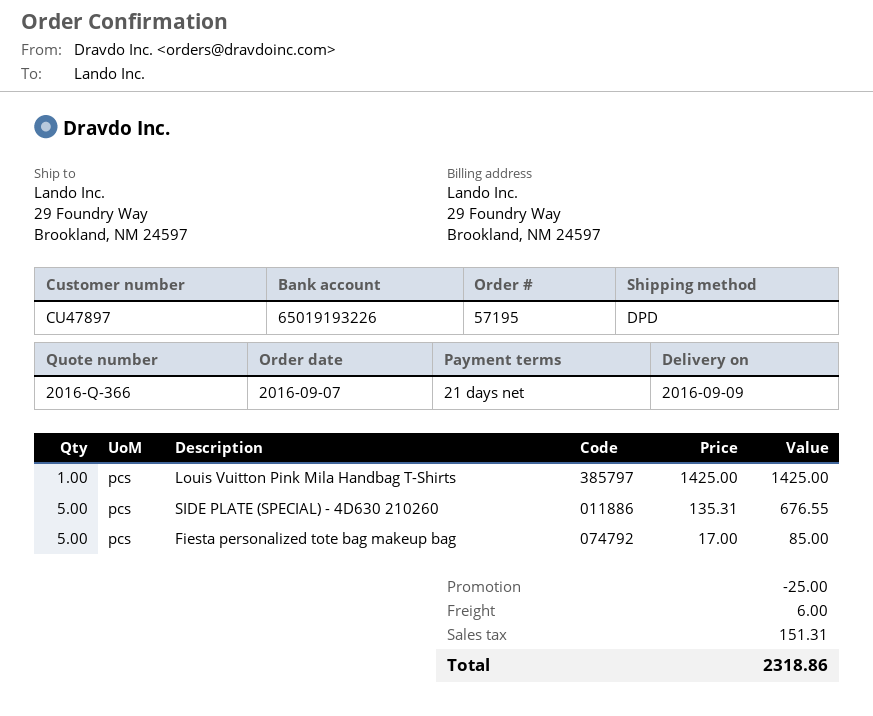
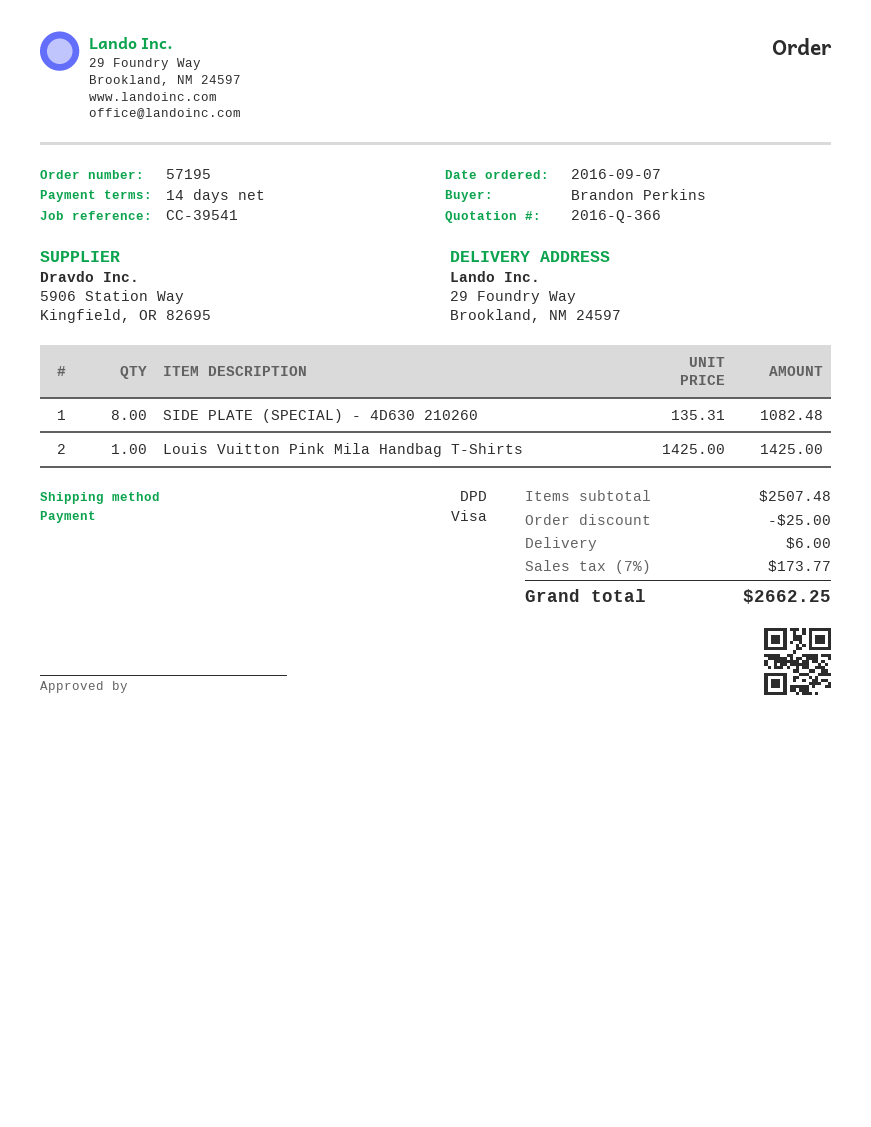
payment terms: 21 days -> 14 days
SIDE PLATE (SPECIAL) - 4D630 210260: 5 x 135.31 = 676.55 -> 8 x 135.31 = 1082.48
Fiesta personalized tote bag makeup bag: 5 x 17.00 = 85.00 -> none
tax: 151.31 -> 173.77
total: 2318.86 -> 2662.25

